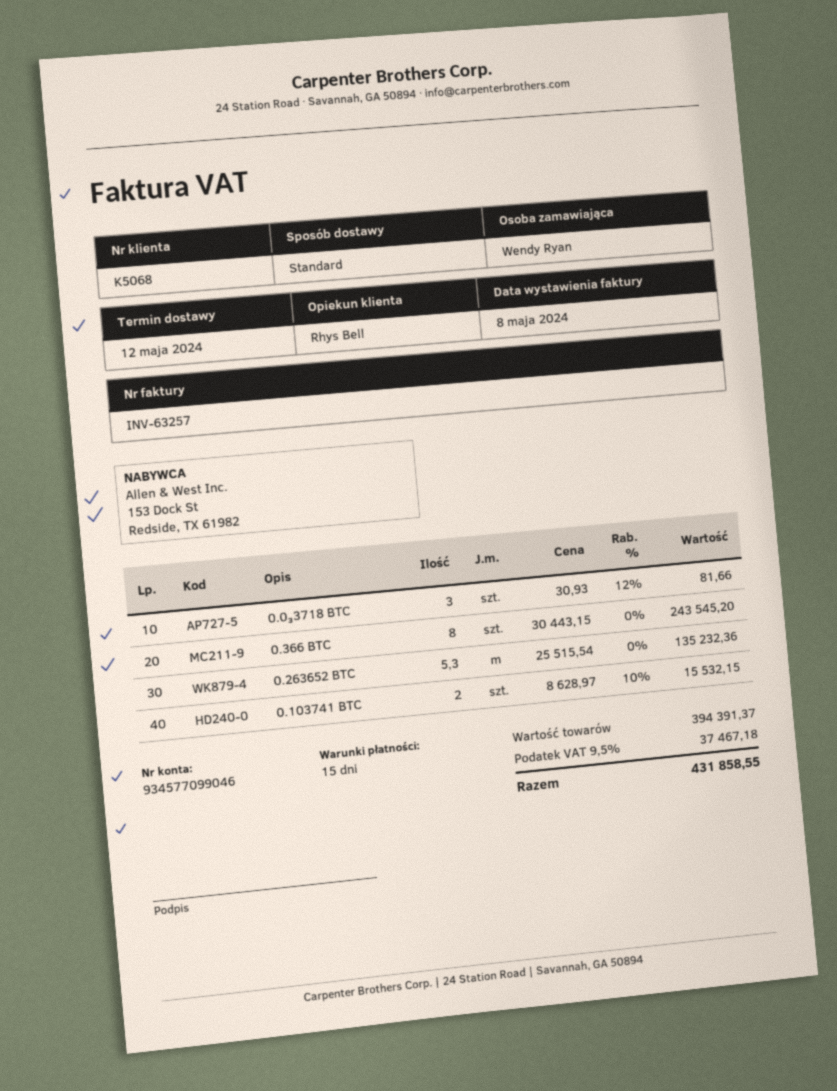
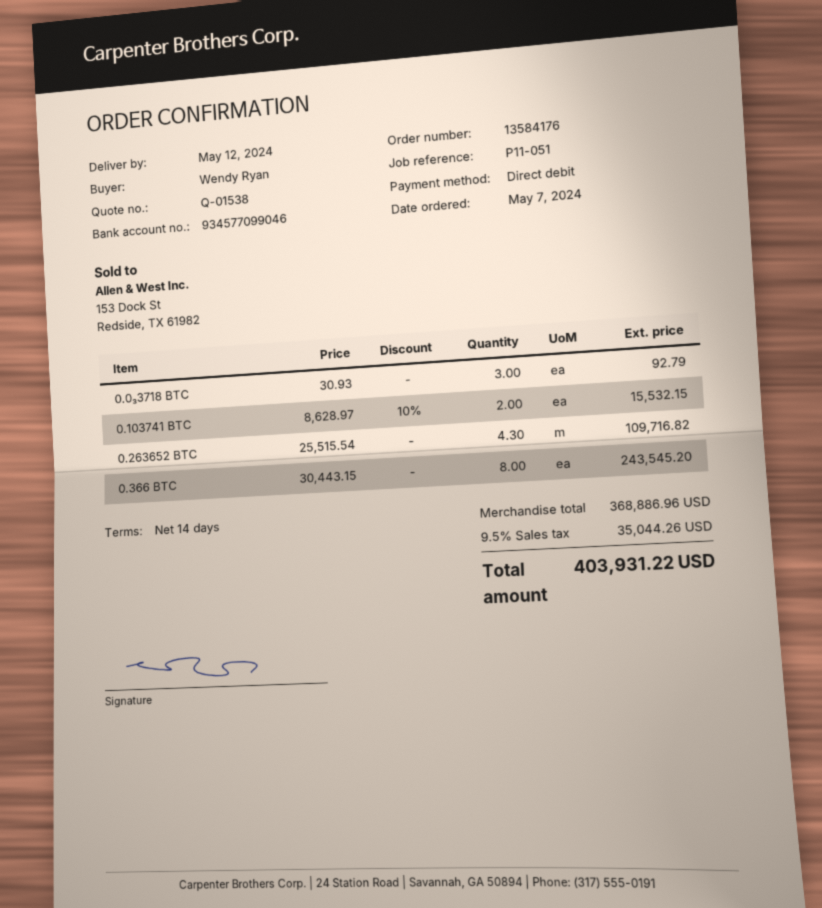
payment terms: 15 days -> 14 days
0.0₃3718 BTC: 3 x 30.93 - 12% = 81.66 -> 3 x 30.93 = 92.79
0.263652 BTC: 5.3 x 25515.54 = 135232.36 -> 4.3 x 25515.54 = 109716.82
subtotal: 394391.37 -> 368886.96
tax: 9.5% = 37467.18 -> 9.5% = 35044.26
total: 431858.55 -> 403931.22

